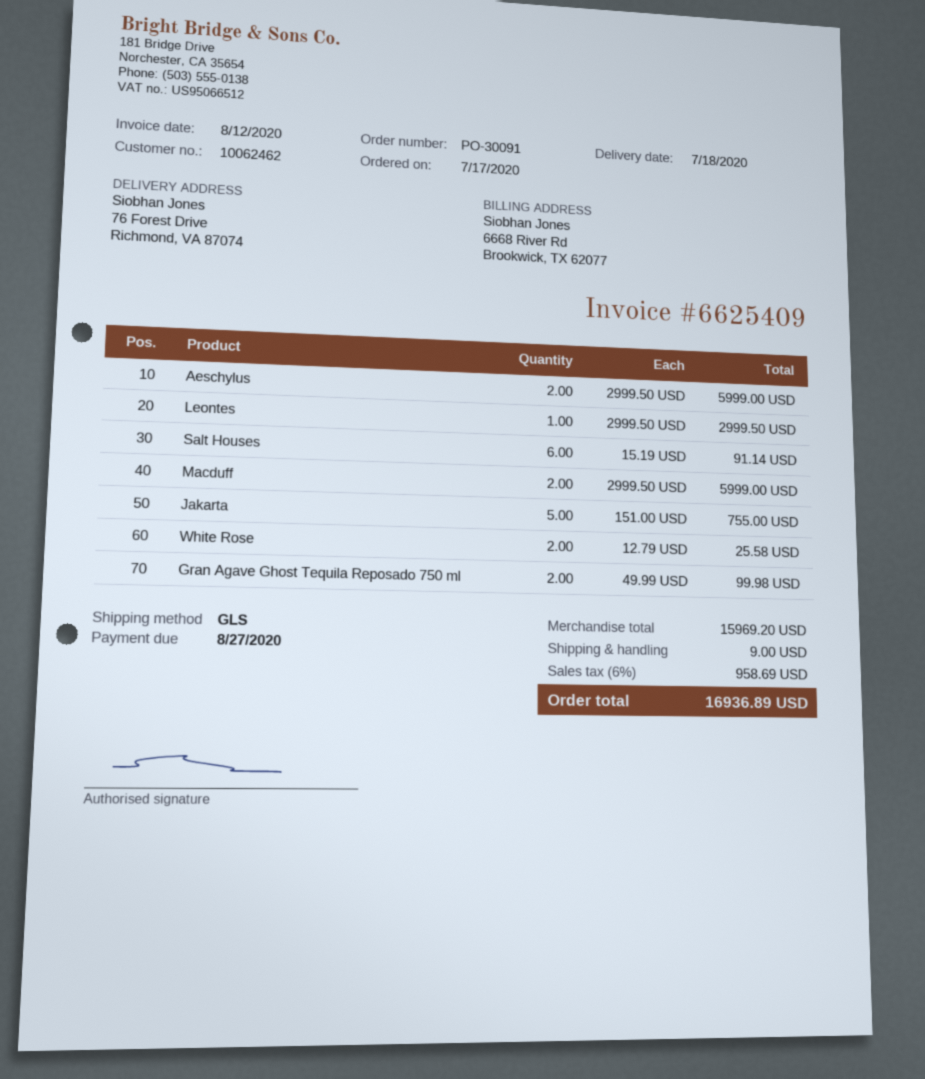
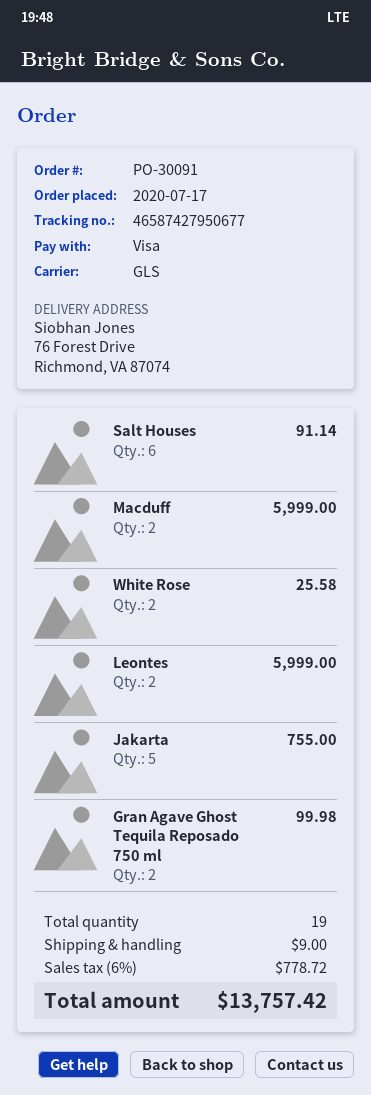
Aeschylus: 2 for 5999.00 -> none
Leontes: 1 for 2999.50 -> 2 for 5999.00
tax: 6% = 958.69 -> 6% = 778.72
total: 16936.89 -> 13757.42

